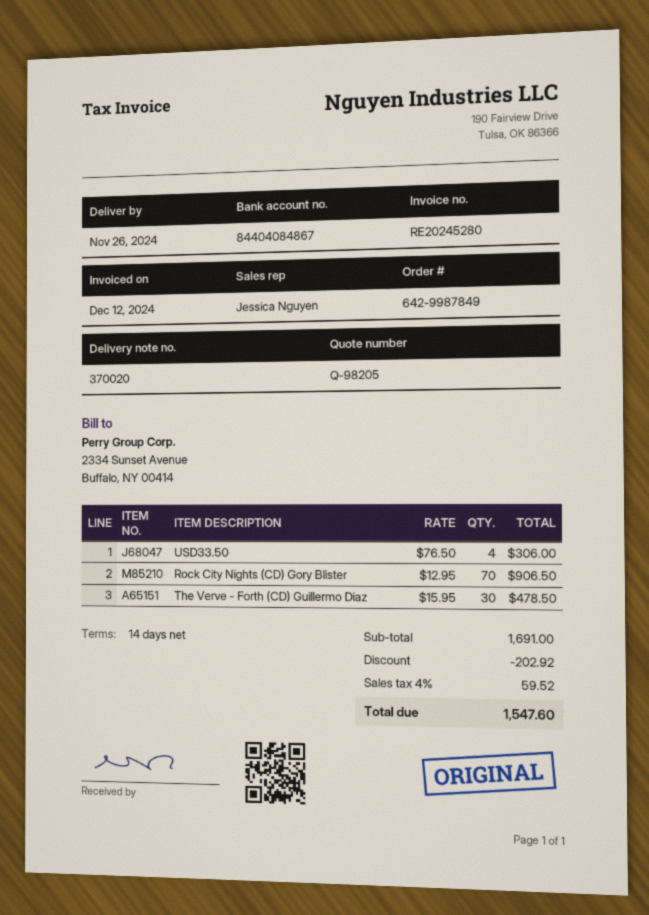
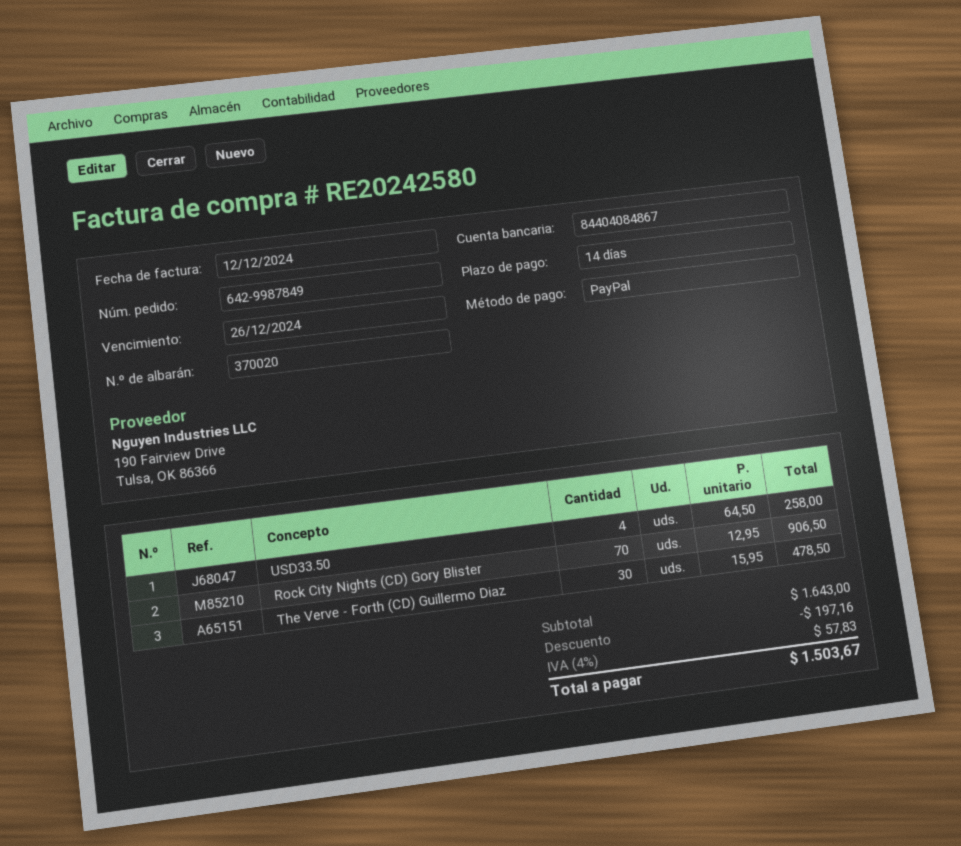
invoice number: RE20245280 -> RE20242580
USD33.50: 4 x 76.50 = 306.00 -> 4 x 64.50 = 258.00
subtotal: 1691.00 -> 1643.00
discount: 202.92 -> 197.16
tax: 4% = 59.52 -> 4% = 57.83
total: 1547.60 -> 1503.67

